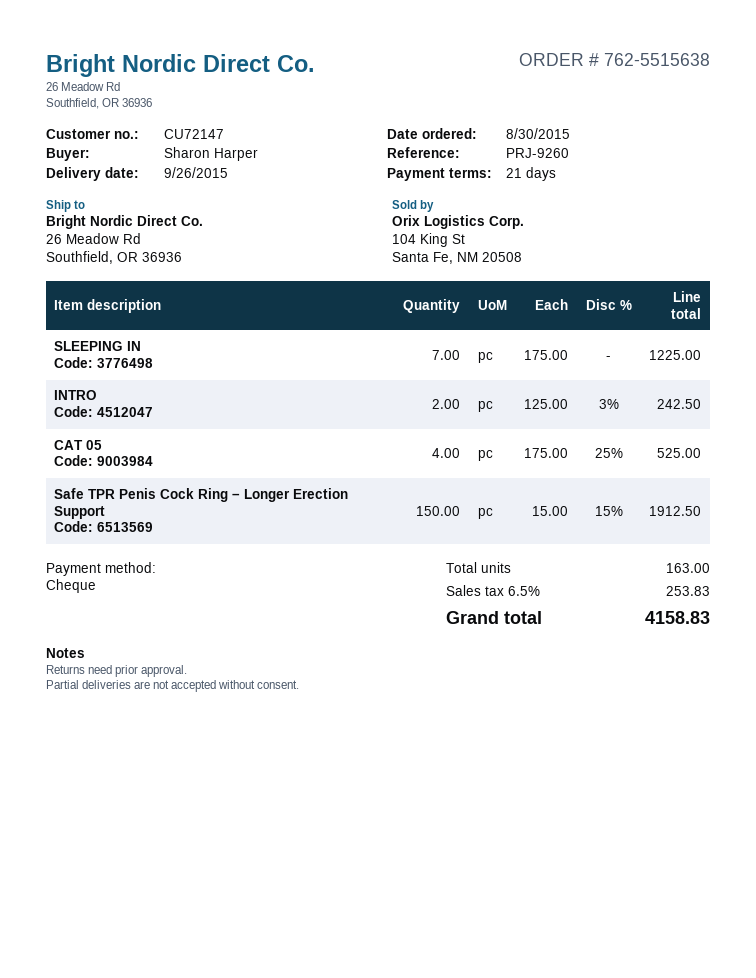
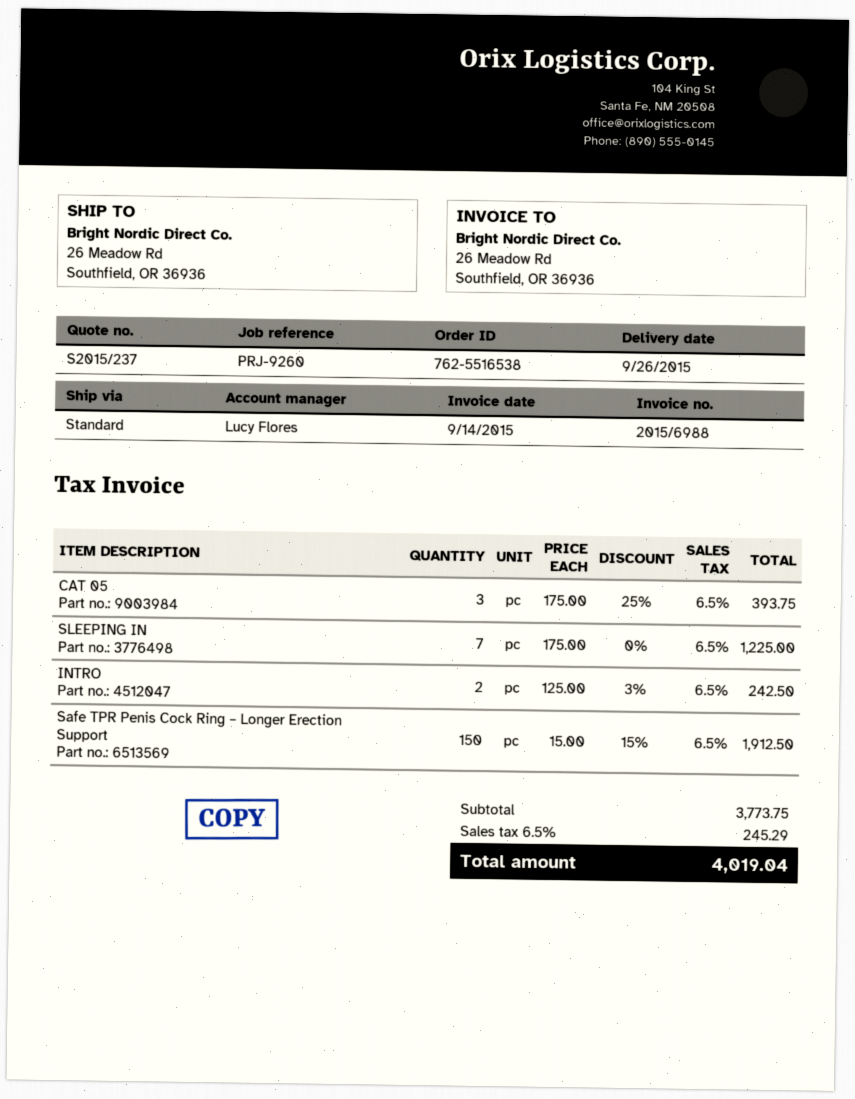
order number: 762-5515638 -> 762-5516538
CAT 05: 4 x 175.00 - 25% = 525.00 -> 3 x 175.00 - 25% = 393.75
tax: 6.5% = 253.83 -> 6.5% = 245.29
total: 4158.83 -> 4019.04

